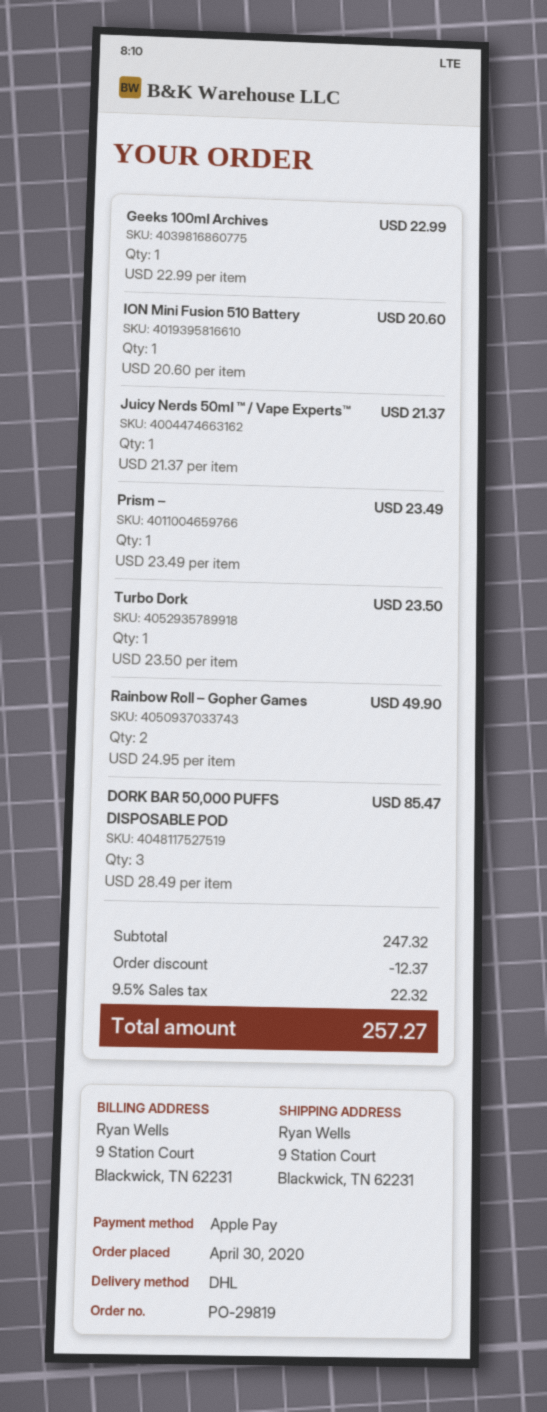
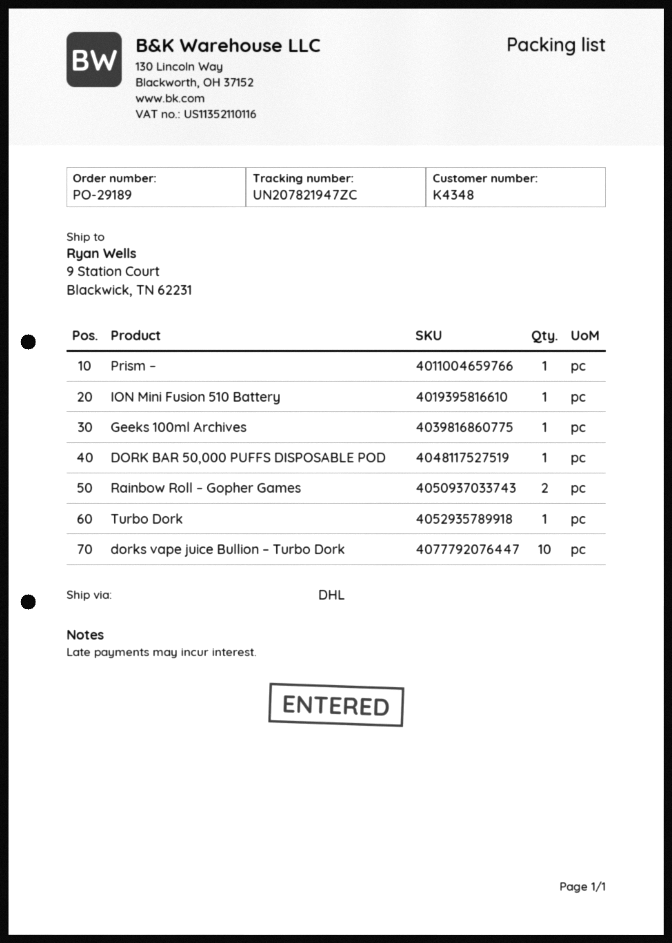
order number: PO-29819 -> PO-29189
Juicy Nerds 50ml ™ / Vape Experts™: 1 -> none
DORK BAR 50,000 PUFFS DISPOSABLE POD: 3 -> 1
dorks vape juice Bullion – Turbo Dork: none -> 10

